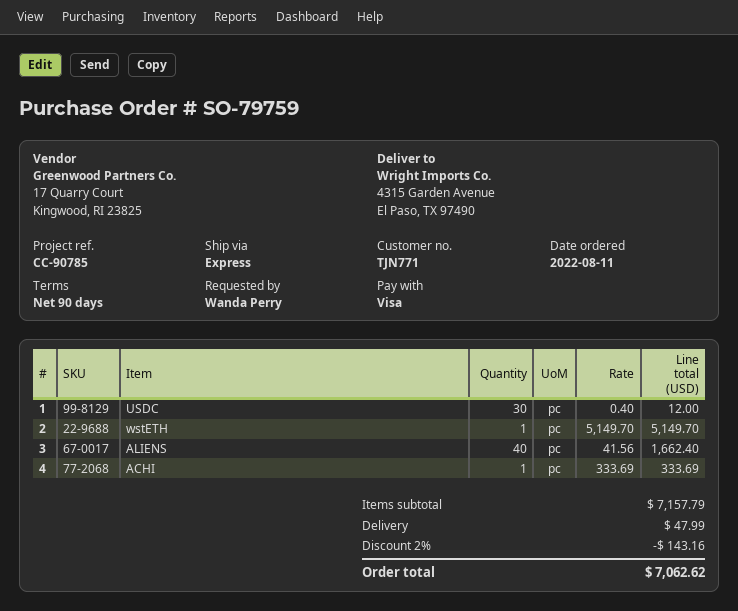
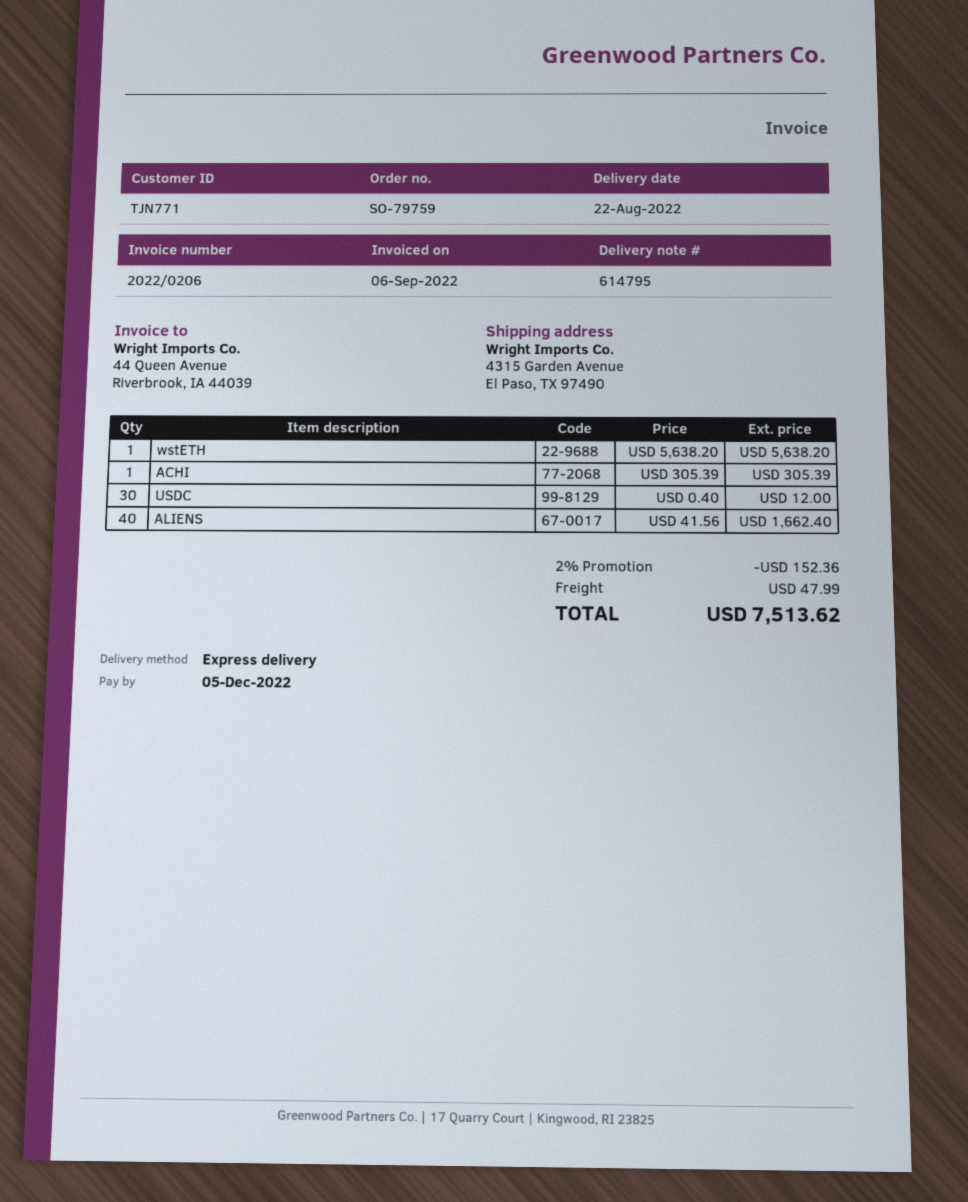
wstETH: 1 x 5149.70 = 5149.70 -> 1 x 5638.20 = 5638.20
ACHI: 1 x 333.69 = 333.69 -> 1 x 305.39 = 305.39
discount: 2% = 143.16 -> 2% = 152.36
total: 7062.62 -> 7513.62

